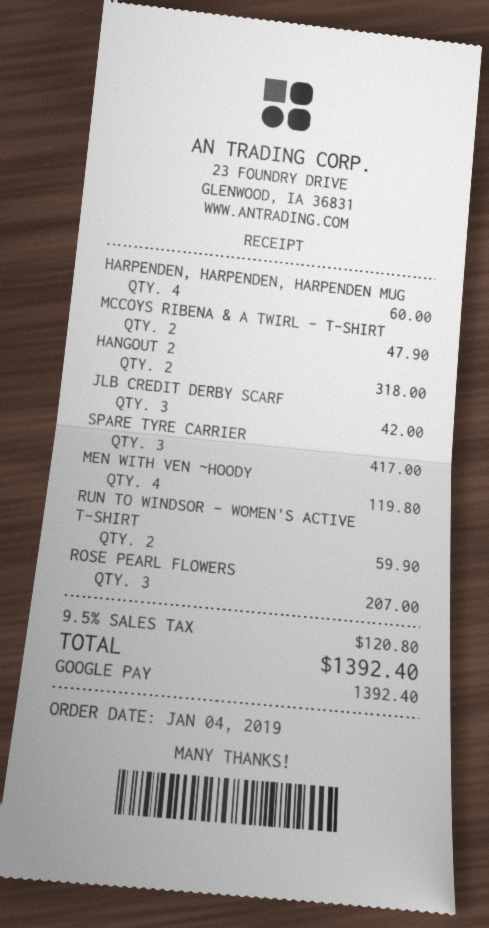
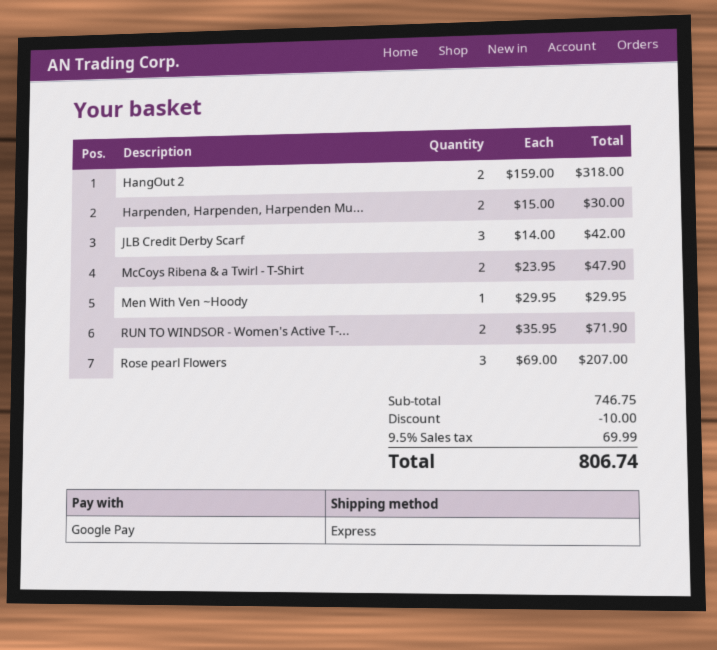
HARPENDEN, HARPENDEN, HARPENDEN MUG: 4 for 60.00 -> 2 for 30.00
SPARE TYRE CARRIER: 3 for 417.00 -> none
MEN WITH VEN ~HOODY: 4 for 119.80 -> 1 for 29.95
RUN TO WINDSOR - WOMEN'S ACTIVE T-SHIRT: 2 for 59.90 -> 2 for 71.90
discount: none -> 10.00
tax: 9.5% = 120.80 -> 9.5% = 69.99
total: 1392.40 -> 806.74

